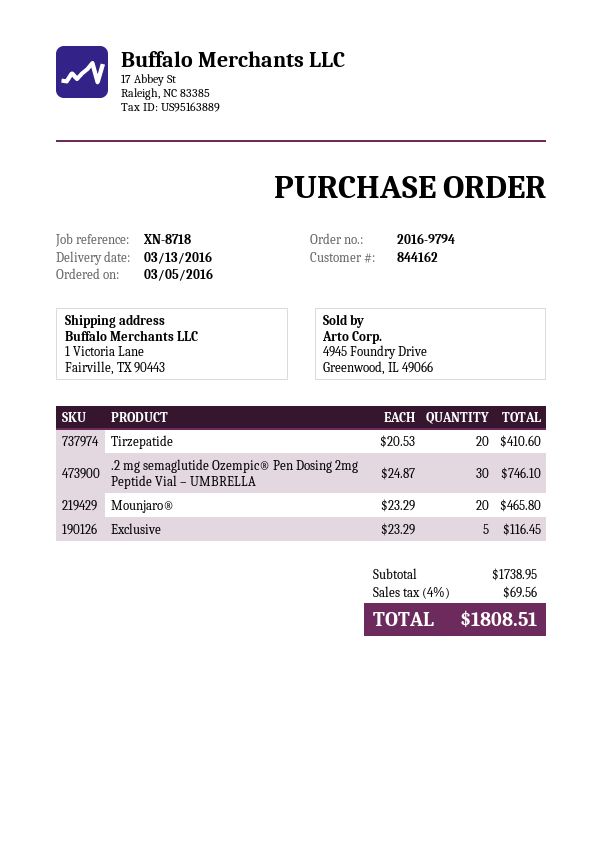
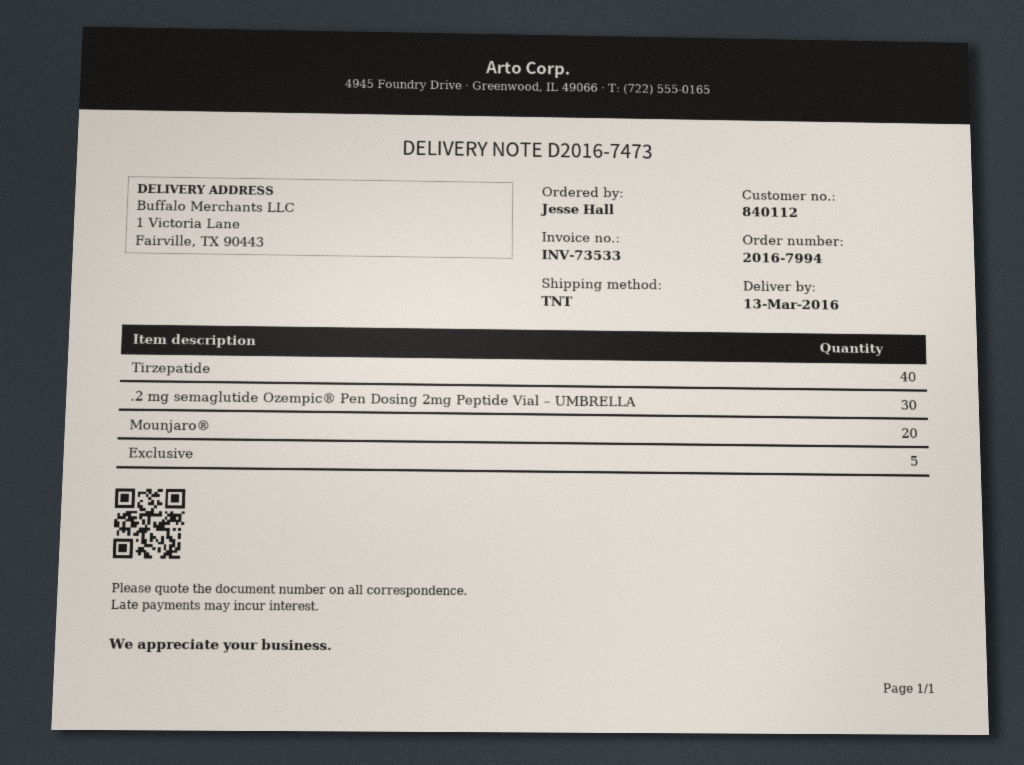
order number: 2016-9794 -> 2016-7994
customer number: 844162 -> 840112
Tirzepatide: 20 -> 40

